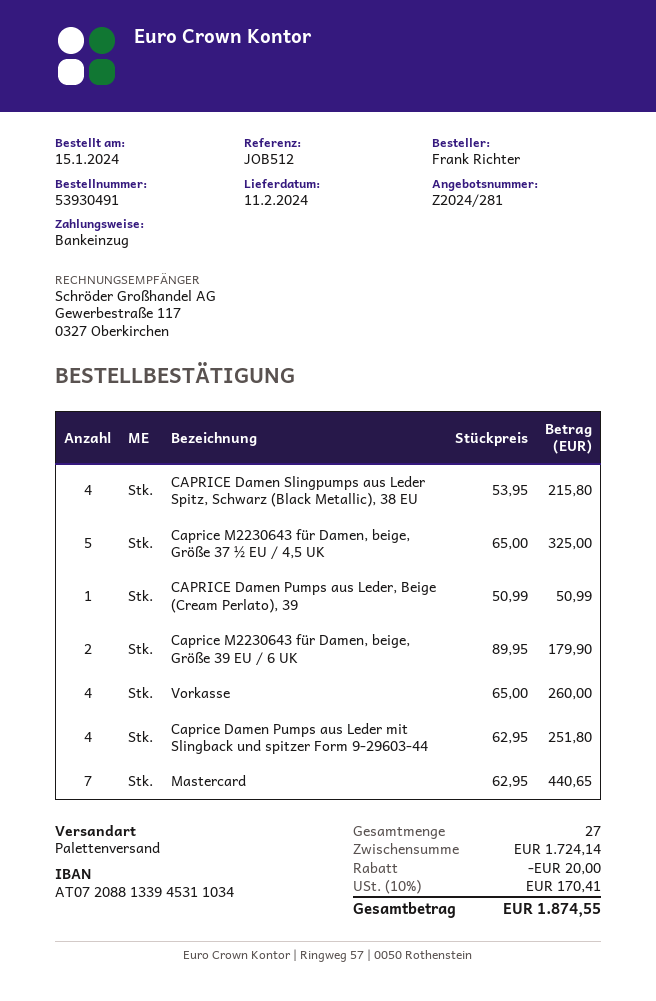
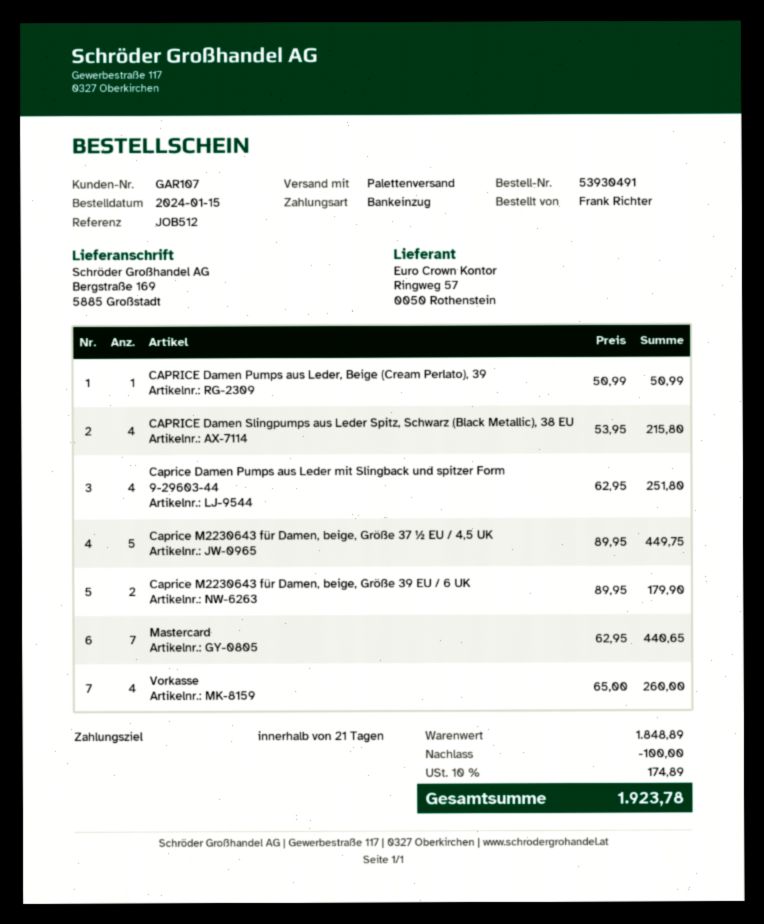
Caprice M2230643 für Damen, beige, Größe 37 ½ EU / 4,5 UK: 5 x 65.00 = 325.00 -> 5 x 89.95 = 449.75
subtotal: 1724.14 -> 1848.89
discount: 20.00 -> 100.00
tax: 10% = 170.41 -> 10% = 174.89
total: 1874.55 -> 1923.78

